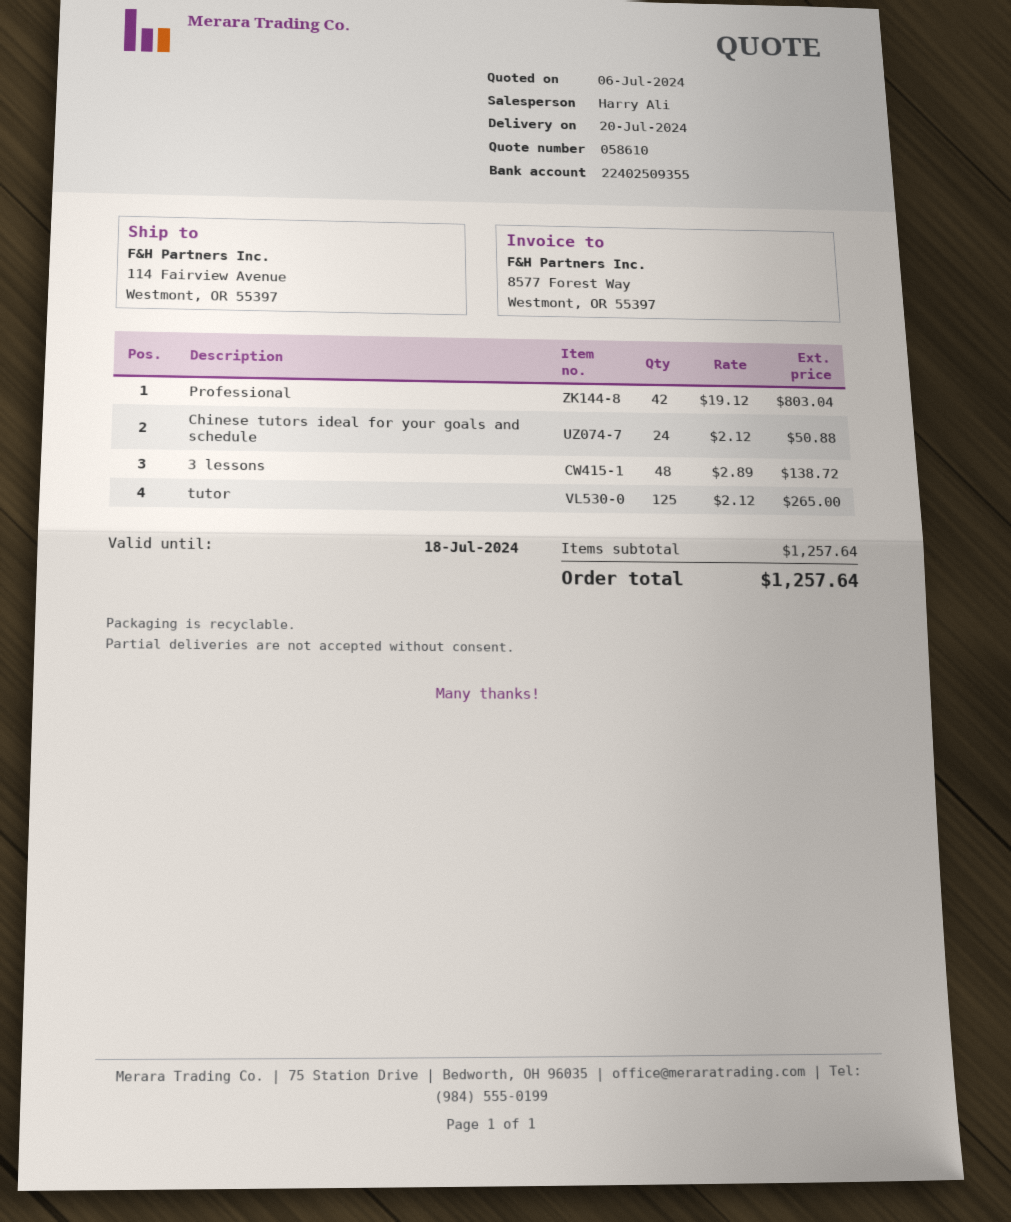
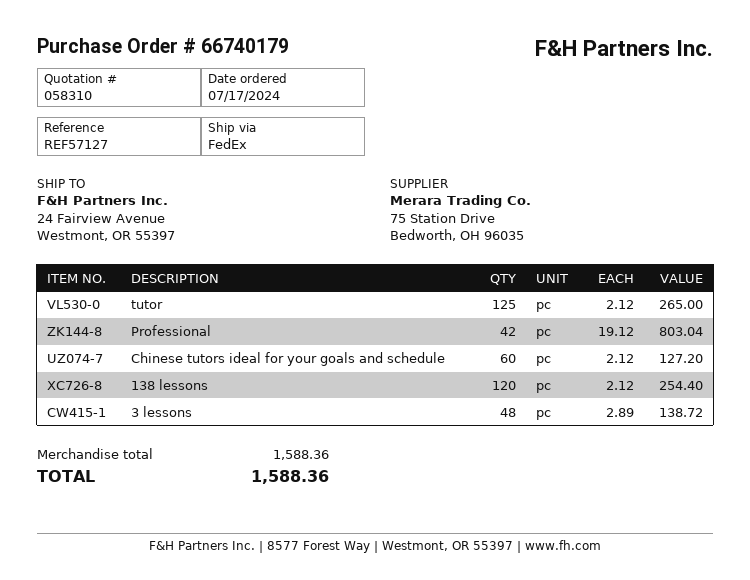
quote number: 058610 -> 058310
ship to: 114 Fairview Avenue, Westmont, OR 55397 -> 24 Fairview Avenue, Westmont, OR 55397
Chinese tutors ideal for your goals and schedule: 24 x 2.12 = 50.88 -> 60 x 2.12 = 127.20
138 lessons: none -> 120 x 2.12 = 254.40
subtotal: 1257.64 -> 1588.36
total: 1257.64 -> 1588.36

